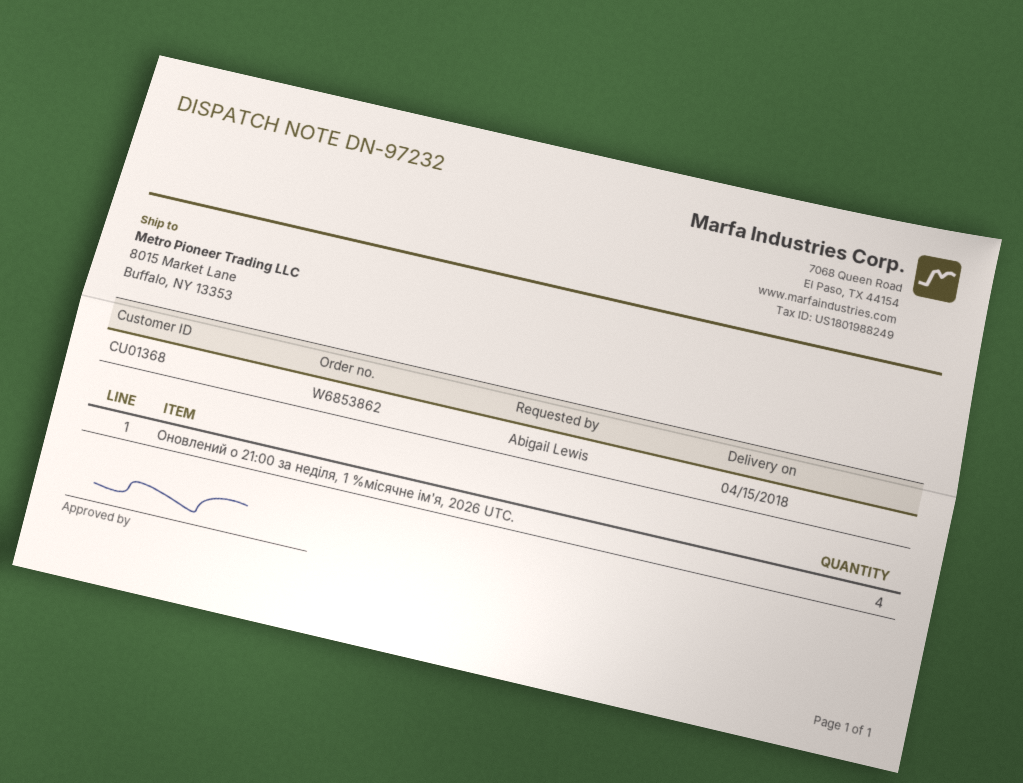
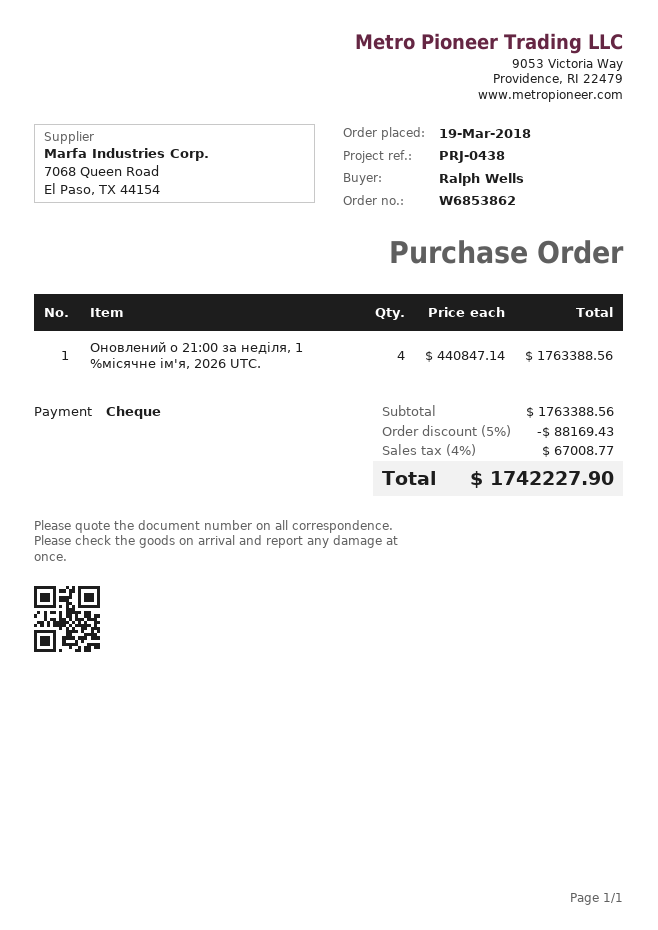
ordered by: Abigail Lewis -> Ralph Wells

